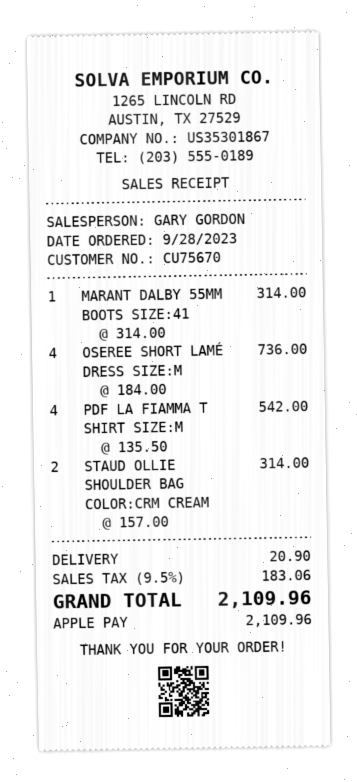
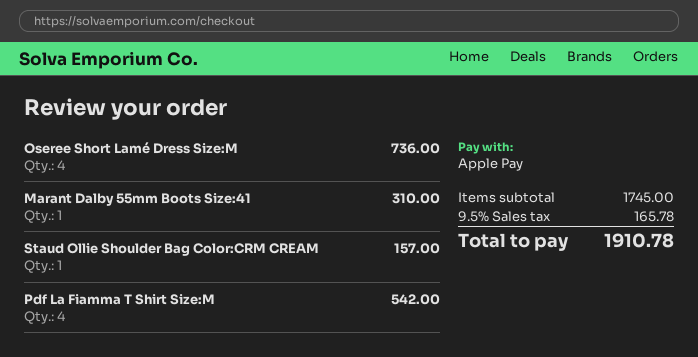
MARANT DALBY 55MM BOOTS SIZE:41: 1 for 314.00 -> 1 for 310.00
STAUD OLLIE SHOULDER BAG COLOR:CRM CREAM: 2 for 314.00 -> 1 for 157.00
shipping: 20.90 -> none
tax: 9.5% = 183.06 -> 9.5% = 165.78
total: 2109.96 -> 1910.78

